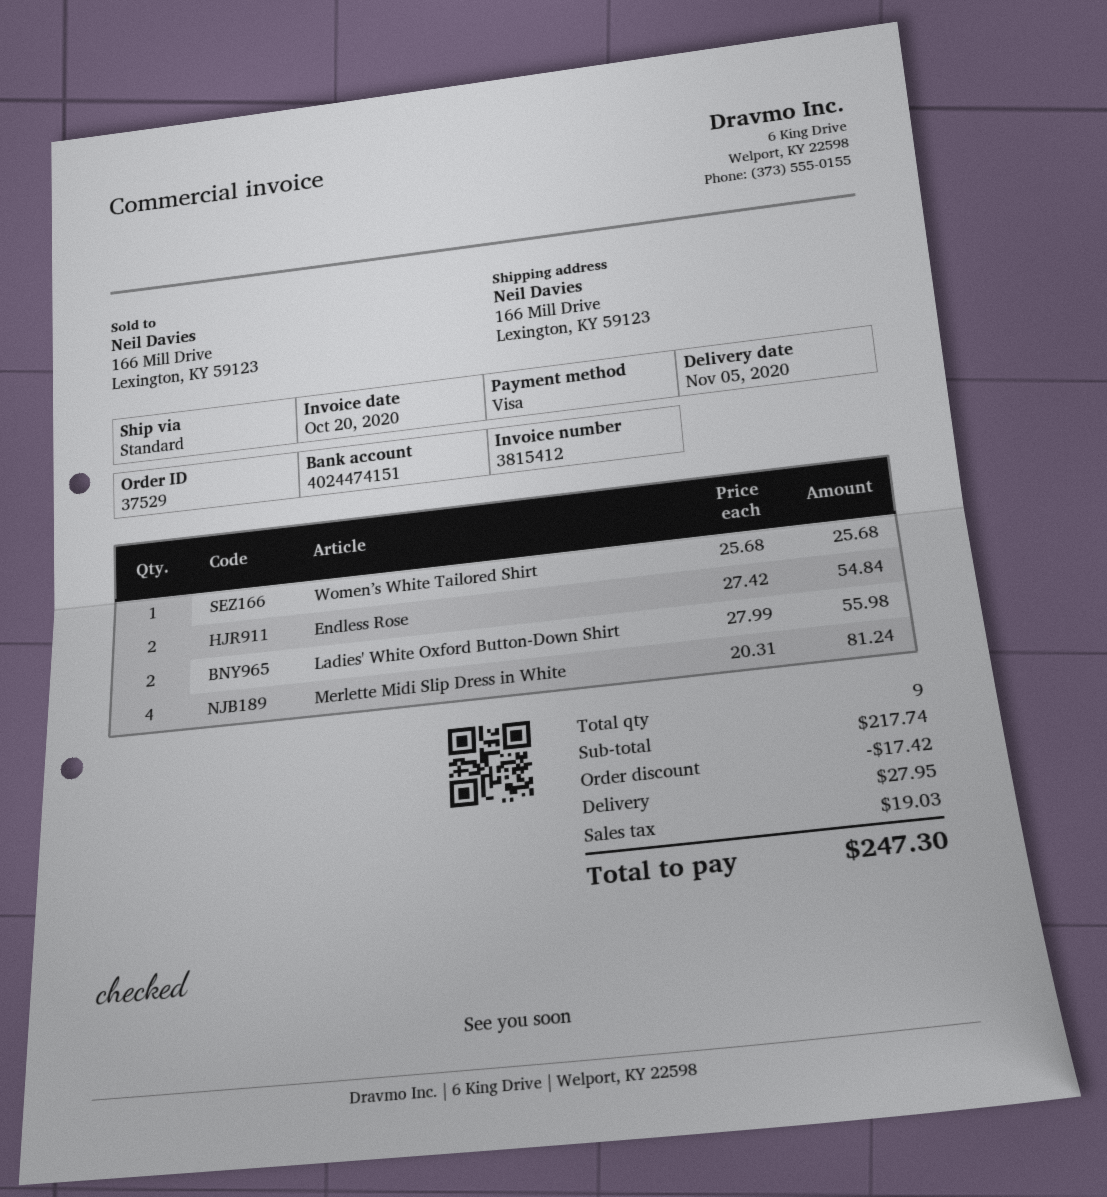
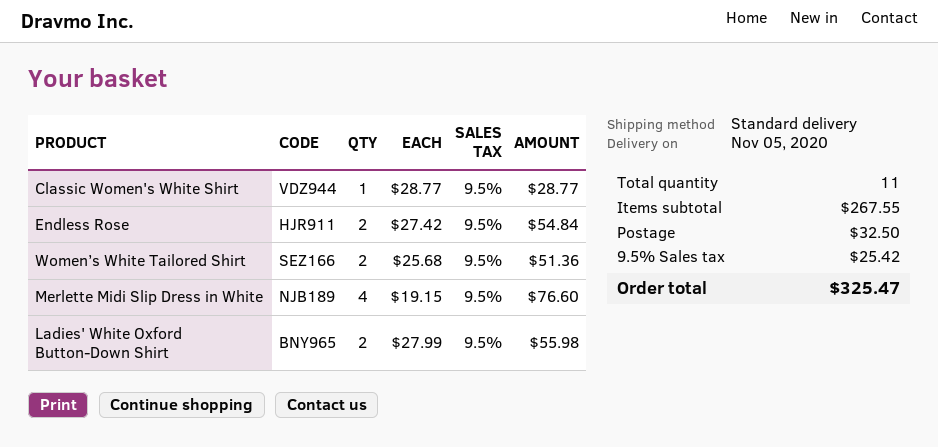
Women’s White Tailored Shirt: 1 x 25.68 = 25.68 -> 2 x 25.68 = 51.36
Merlette Midi Slip Dress in White: 4 x 20.31 = 81.24 -> 4 x 19.15 = 76.60
Classic Women's White Shirt: none -> 1 x 28.77 = 28.77
total quantity: 9 -> 11
subtotal: 217.74 -> 267.55
discount: 17.42 -> none
shipping: 27.95 -> 32.50
tax: 19.03 -> 25.42
total: 247.30 -> 325.47

